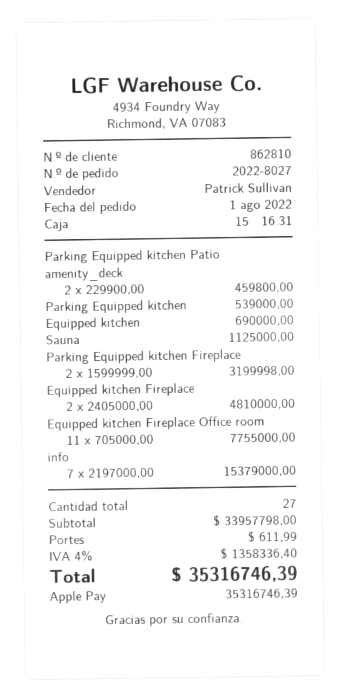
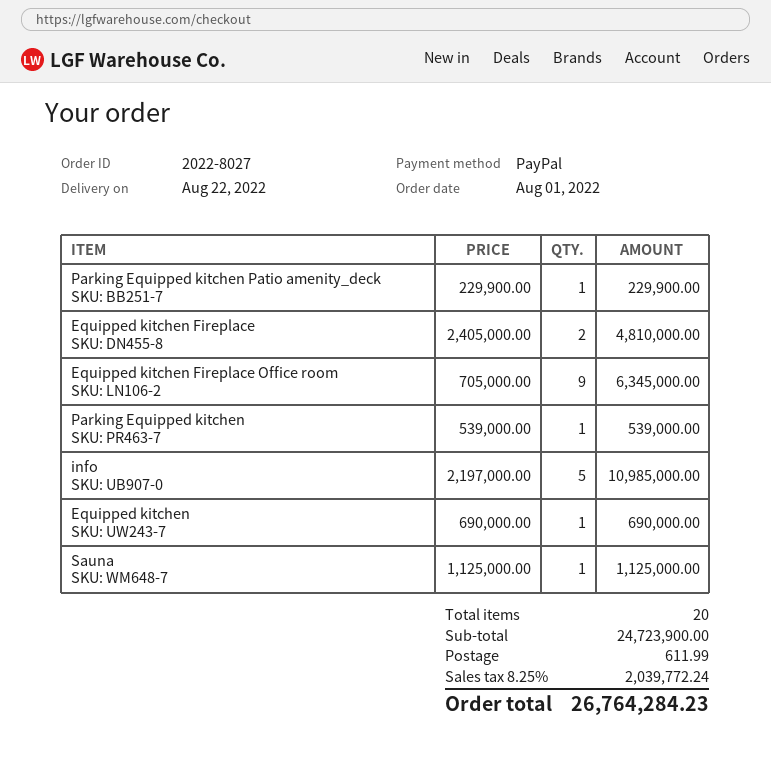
payment method: Apple Pay -> PayPal
Parking Equipped kitchen Patio amenity_deck: 2 x 229900.00 = 459800.00 -> 1 x 229900.00 = 229900.00
Parking Equipped kitchen Fireplace: 2 x 1599999.00 = 3199998.00 -> none
Equipped kitchen Fireplace Office room: 11 x 705000.00 = 7755000.00 -> 9 x 705000.00 = 6345000.00
info: 7 x 2197000.00 = 15379000.00 -> 5 x 2197000.00 = 10985000.00
total quantity: 27 -> 20
subtotal: 33957798.00 -> 24723900.00
tax: 4% = 1358336.40 -> 8.25% = 2039772.24
total: 35316746.39 -> 26764284.23

